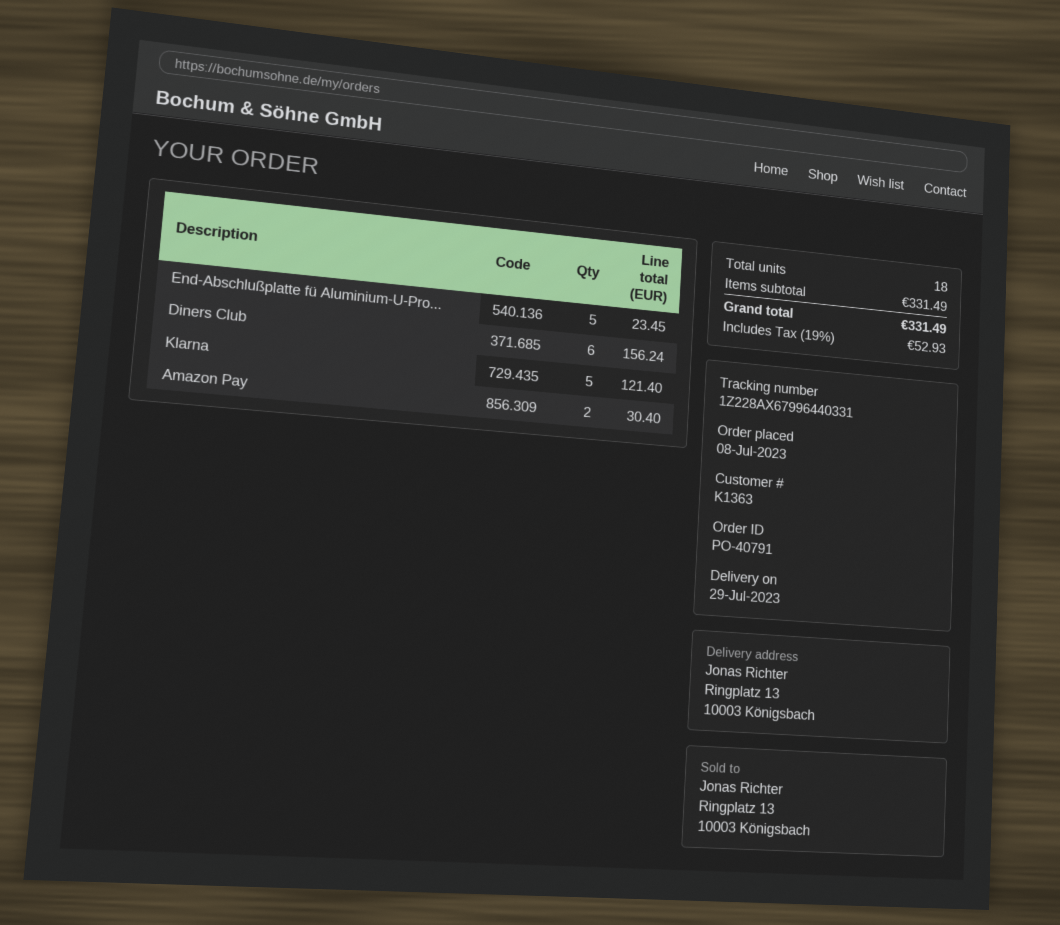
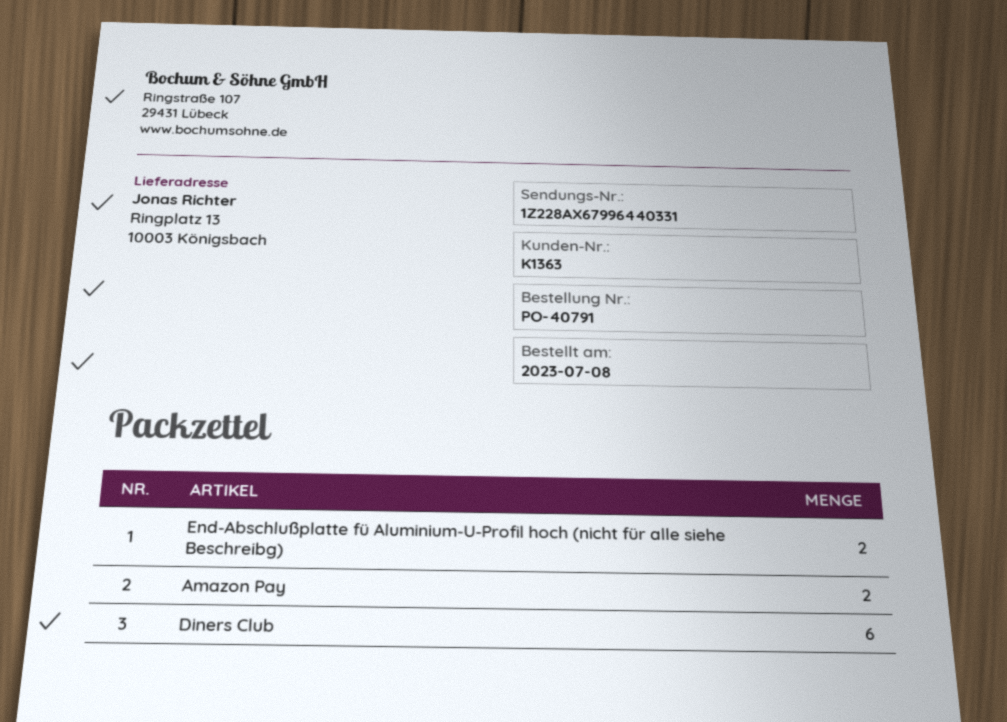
End-Abschlußplatte fü Aluminium-U-Pro...: 5 -> 2
Klarna: 5 -> none

